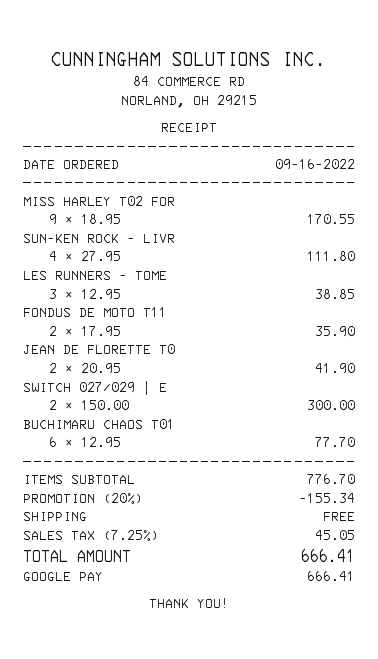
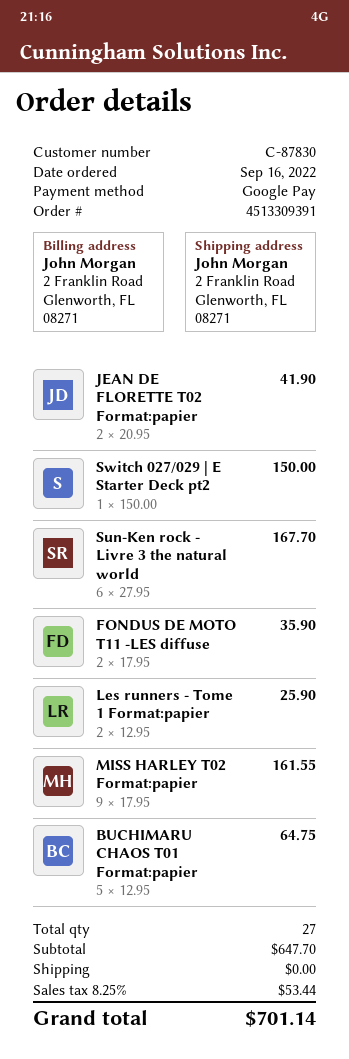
MISS HARLEY T02 FOR: 9 x 18.95 = 170.55 -> 9 x 17.95 = 161.55
SUN-KEN ROCK - LIVR: 4 x 27.95 = 111.80 -> 6 x 27.95 = 167.70
LES RUNNERS - TOME: 3 x 12.95 = 38.85 -> 2 x 12.95 = 25.90
SWITCH 027/029 | E: 2 x 150.00 = 300.00 -> 1 x 150.00 = 150.00
BUCHIMARU CHAOS T01: 6 x 12.95 = 77.70 -> 5 x 12.95 = 64.75
subtotal: 776.70 -> 647.70
discount: 20% = 155.34 -> none
tax: 7.25% = 45.05 -> 8.25% = 53.44
total: 666.41 -> 701.14

